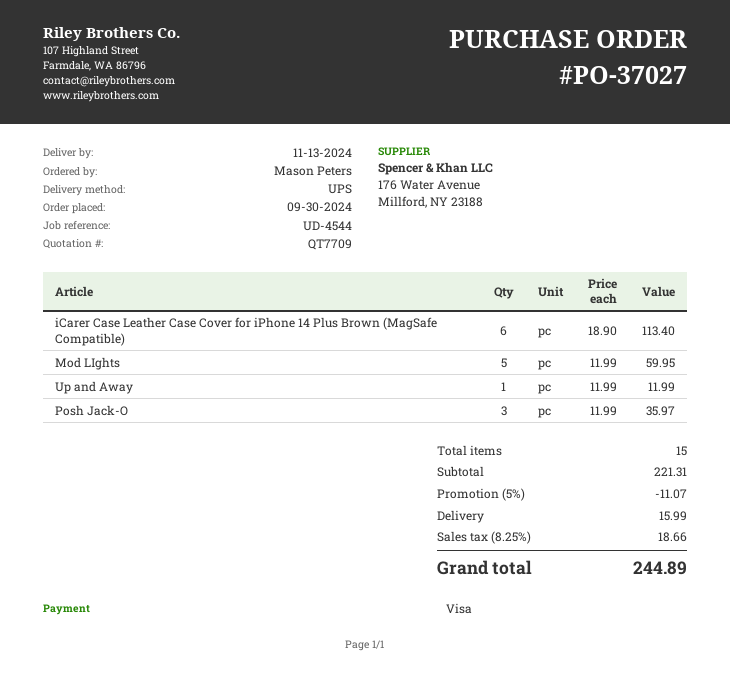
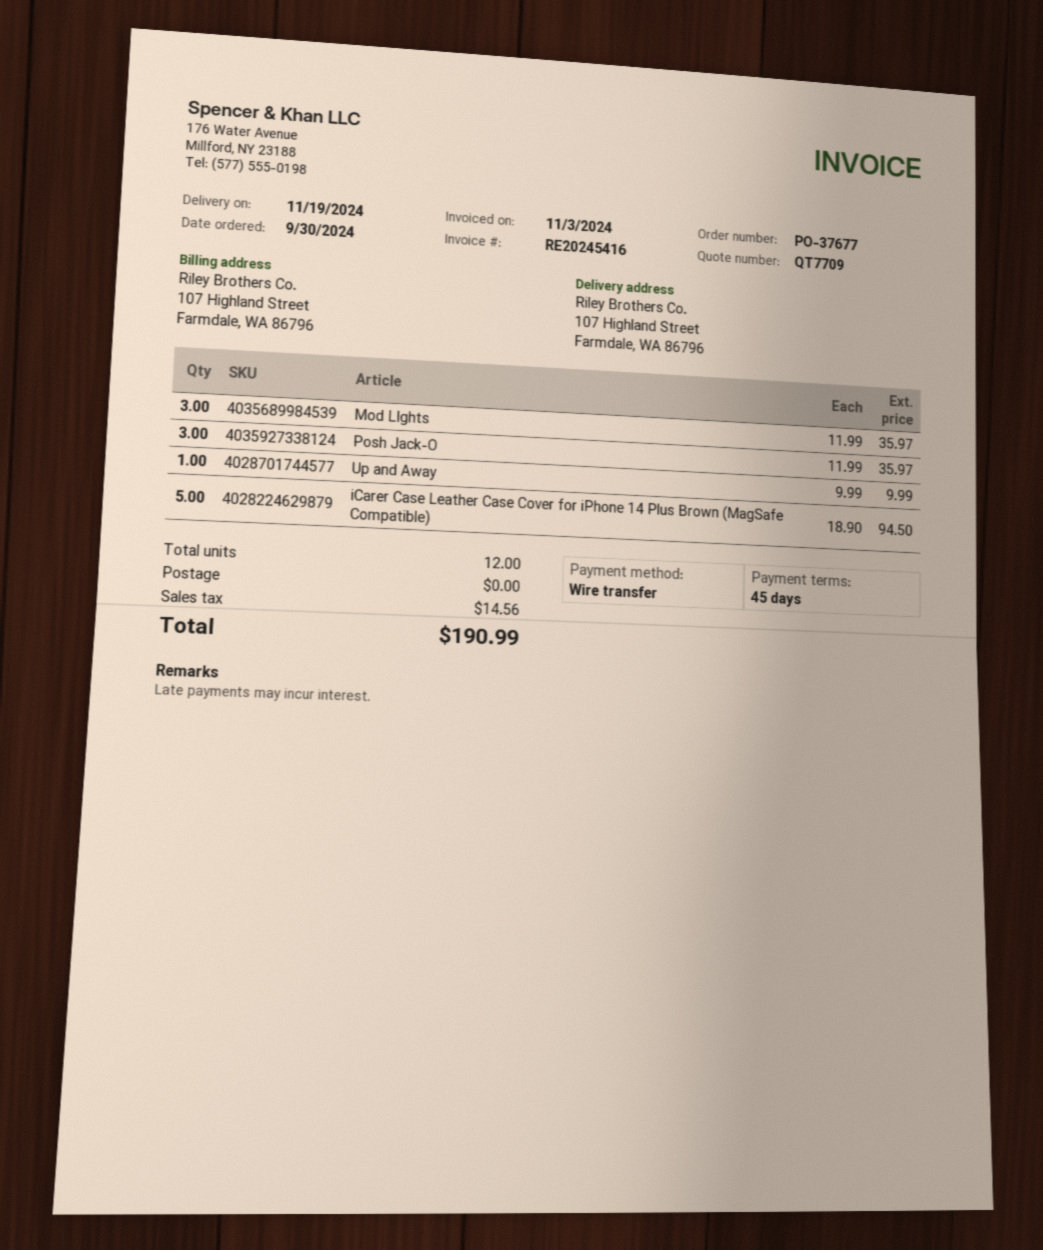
order number: PO-37027 -> PO-37677
delivery date: 2024-11-13 -> 2024-11-19
payment method: Visa -> bank transfer
iCarer Case Leather Case Cover for iPhone 14 Plus Brown (MagSafe Compatible): 6 x 18.90 = 113.40 -> 5 x 18.90 = 94.50
Mod LIghts: 5 x 11.99 = 59.95 -> 3 x 11.99 = 35.97
Up and Away: 1 x 11.99 = 11.99 -> 1 x 9.99 = 9.99
total quantity: 15 -> 12
discount: 5% = 11.07 -> none
shipping: 15.99 -> 0.00
tax: 18.66 -> 14.56
total: 244.89 -> 190.99

